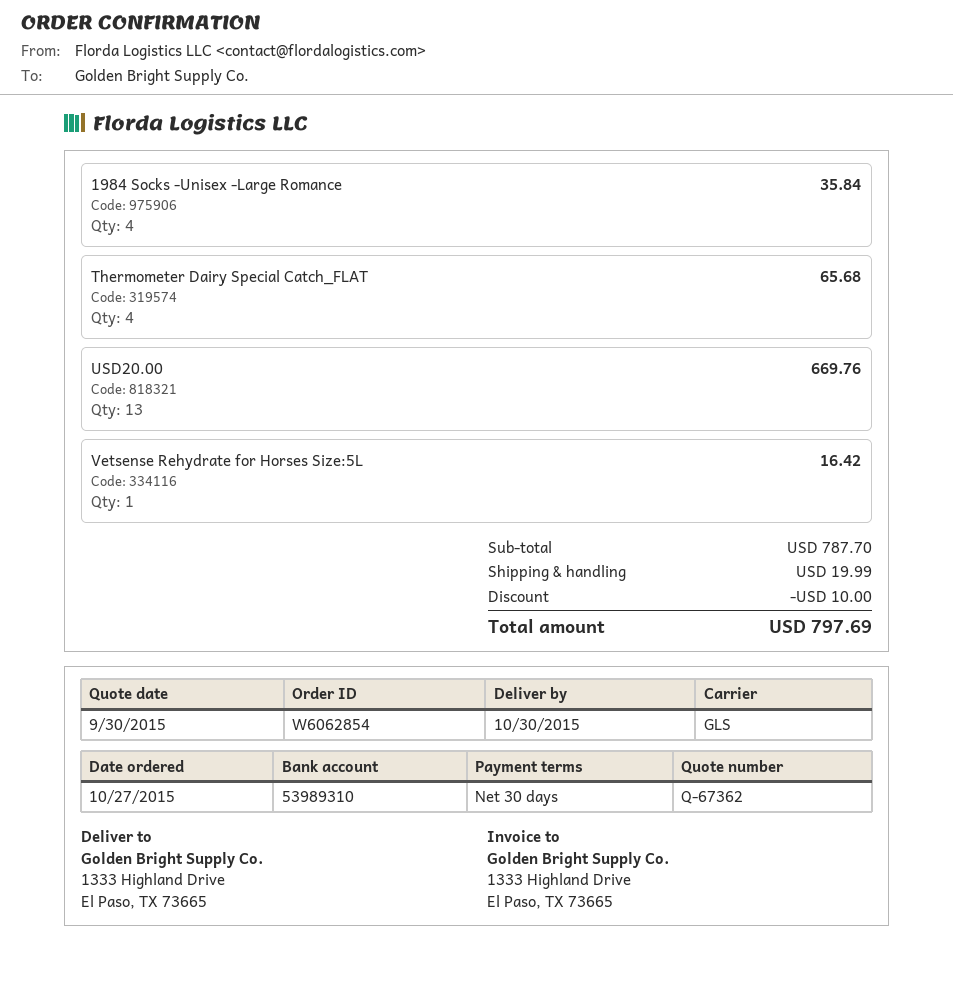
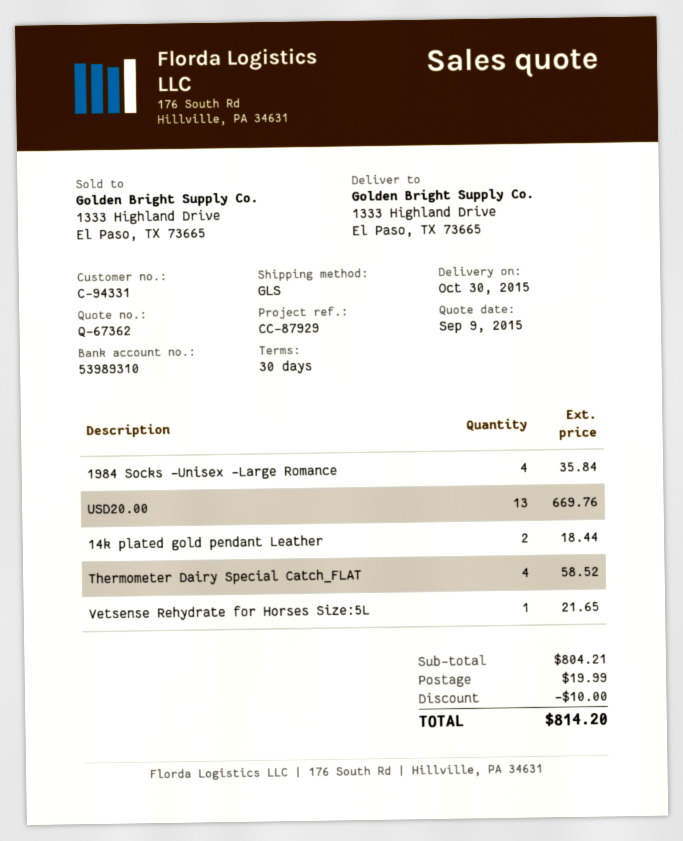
quote date: 2015-09-30 -> 2015-09-09
Thermometer Dairy Special Catch_FLAT: 4 for 65.68 -> 4 for 58.52
Vetsense Rehydrate for Horses Size:5L: 1 for 16.42 -> 1 for 21.65
14k plated gold pendant Leather: none -> 2 for 18.44
subtotal: 787.70 -> 804.21
total: 797.69 -> 814.20

